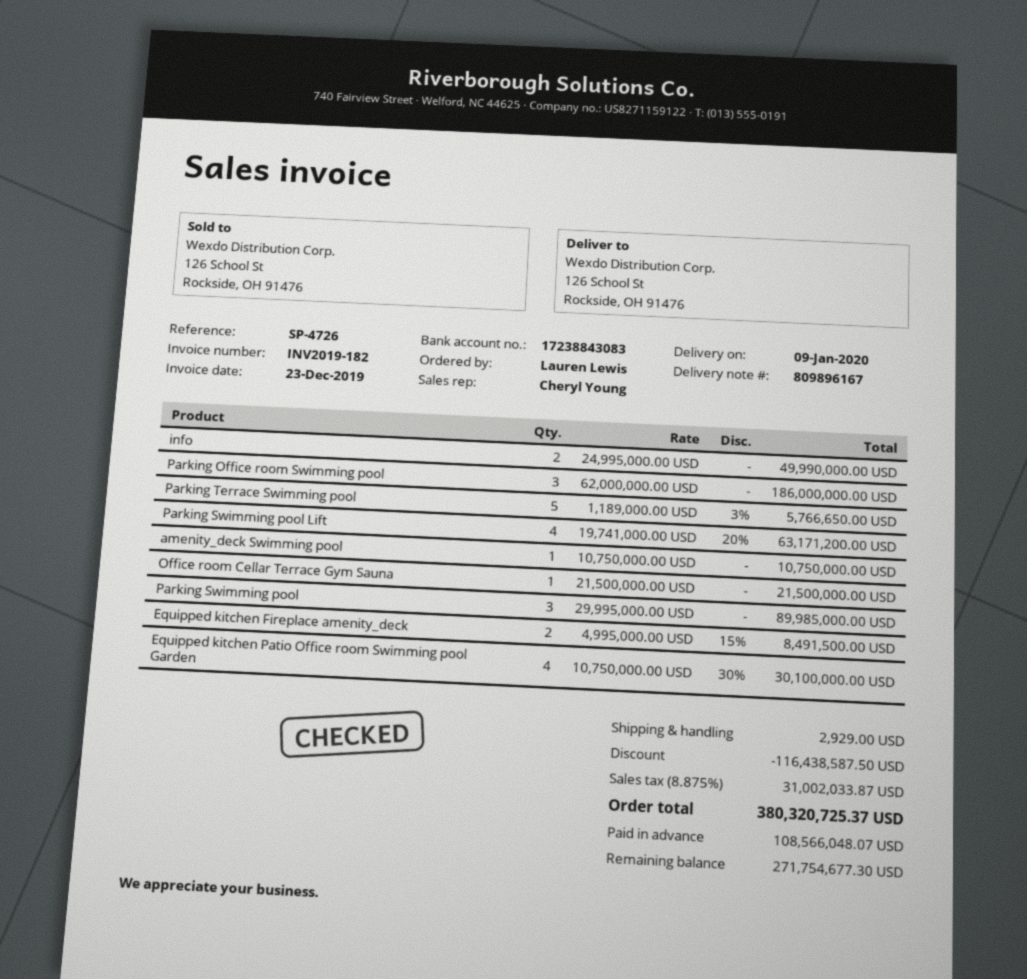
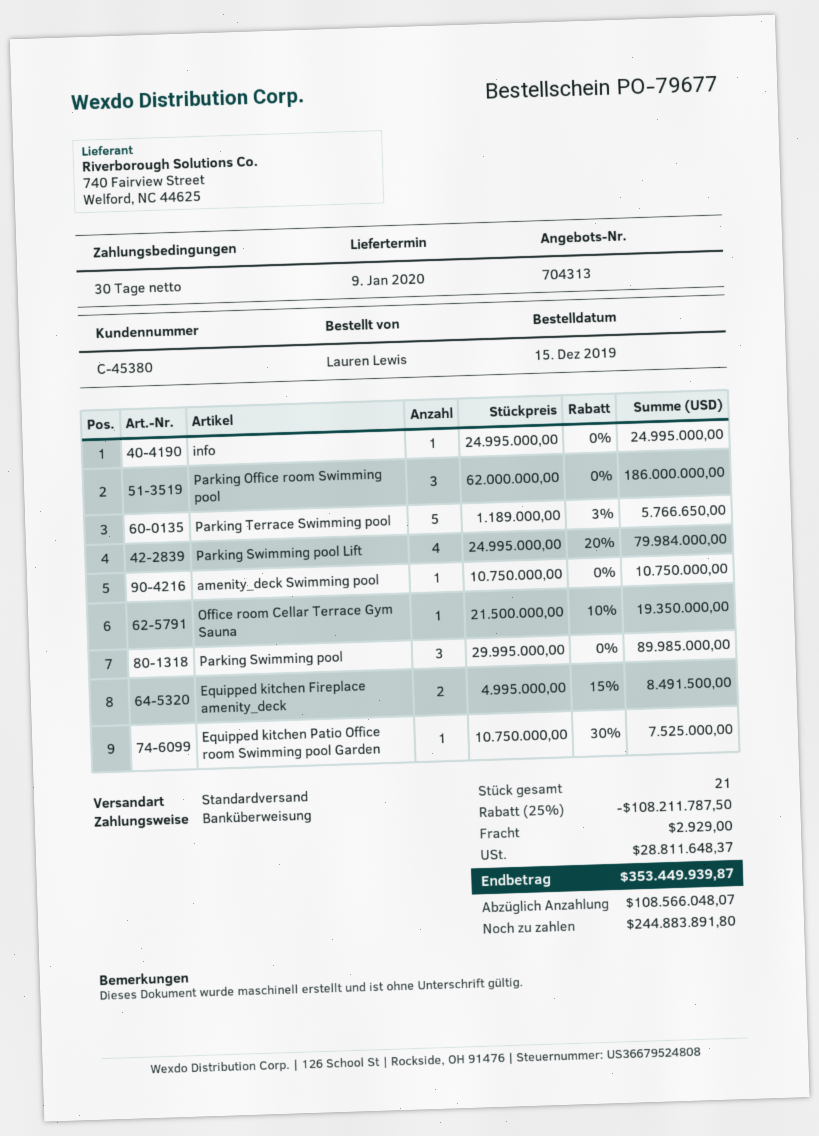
info: 2 x 24995000.00 = 49990000.00 -> 1 x 24995000.00 = 24995000.00
Parking Swimming pool Lift: 4 x 19741000.00 - 20% = 63171200.00 -> 4 x 24995000.00 - 20% = 79984000.00
Office room Cellar Terrace Gym Sauna: 1 x 21500000.00 = 21500000.00 -> 1 x 21500000.00 - 10% = 19350000.00
Equipped kitchen Patio Office room Swimming pool Garden: 4 x 10750000.00 - 30% = 30100000.00 -> 1 x 10750000.00 - 30% = 7525000.00
discount: 116438587.50 -> 108211787.50
tax: 31002033.87 -> 28811648.37
total: 380320725.37 -> 353449939.87
balance: 271754677.30 -> 244883891.80

